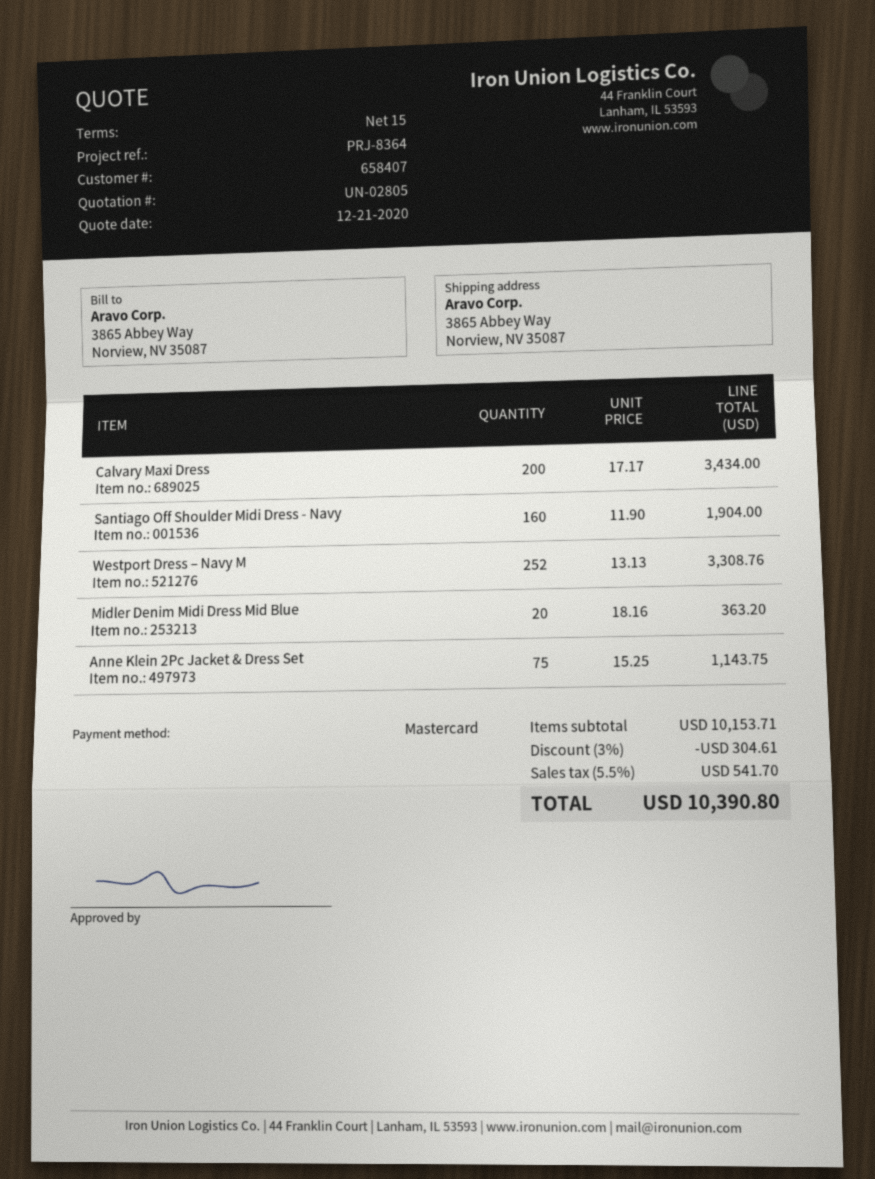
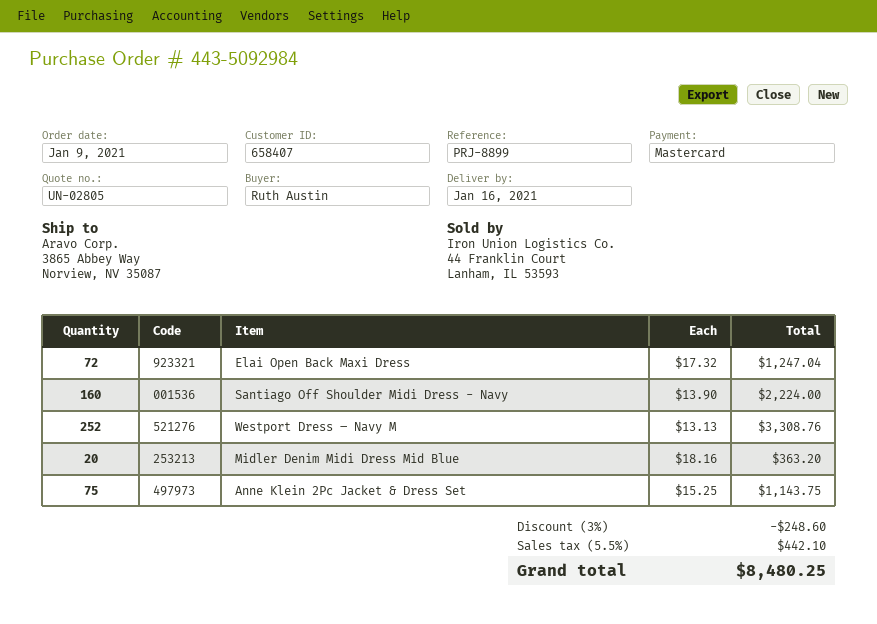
reference: PRJ-8364 -> PRJ-8899
Calvary Maxi Dress: 200 x 17.17 = 3434.00 -> none
Santiago Off Shoulder Midi Dress - Navy: 160 x 11.90 = 1904.00 -> 160 x 13.90 = 2224.00
Elai Open Back Maxi Dress: none -> 72 x 17.32 = 1247.04
discount: 3% = 304.61 -> 3% = 248.60
tax: 5.5% = 541.70 -> 5.5% = 442.10
total: 10390.80 -> 8480.25

